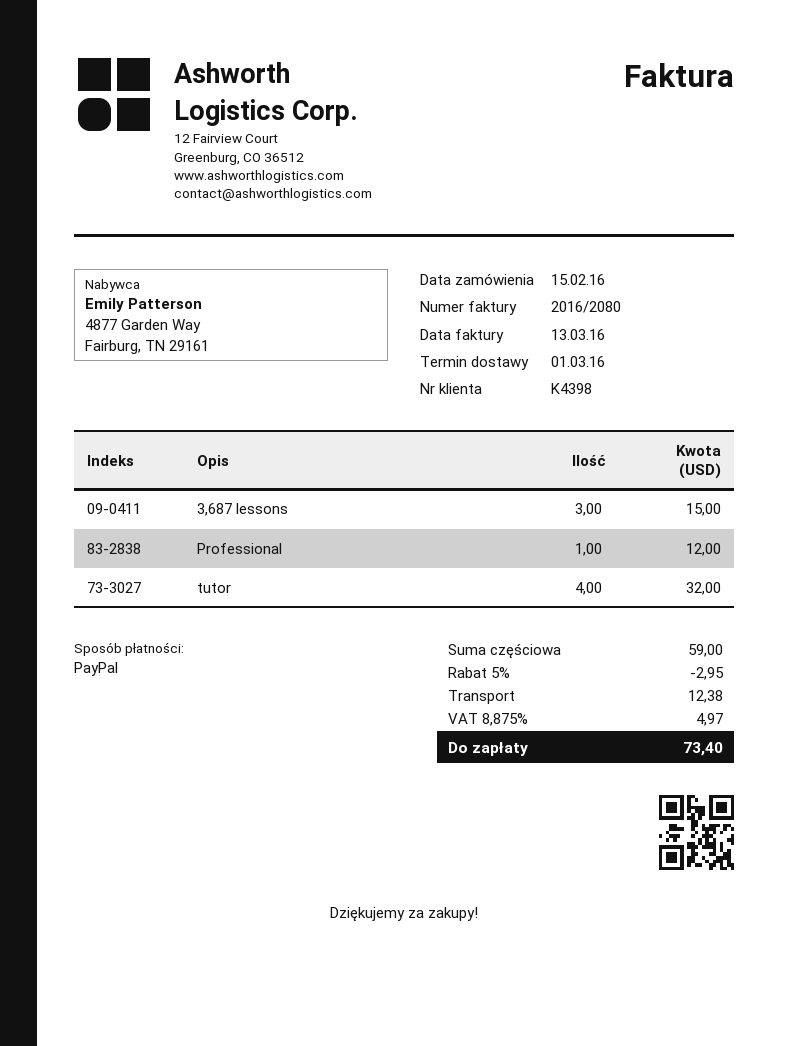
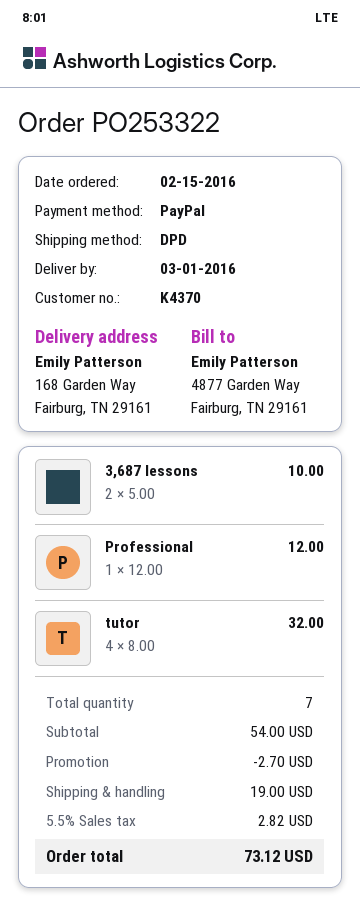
customer number: K4398 -> K4370
3,687 lessons: 3 for 15.00 -> 2 for 10.00
subtotal: 59.00 -> 54.00
discount: 2.95 -> 2.70
shipping: 12.38 -> 19.00
tax: 8.875% = 4.97 -> 5.5% = 2.82
total: 73.40 -> 73.12

